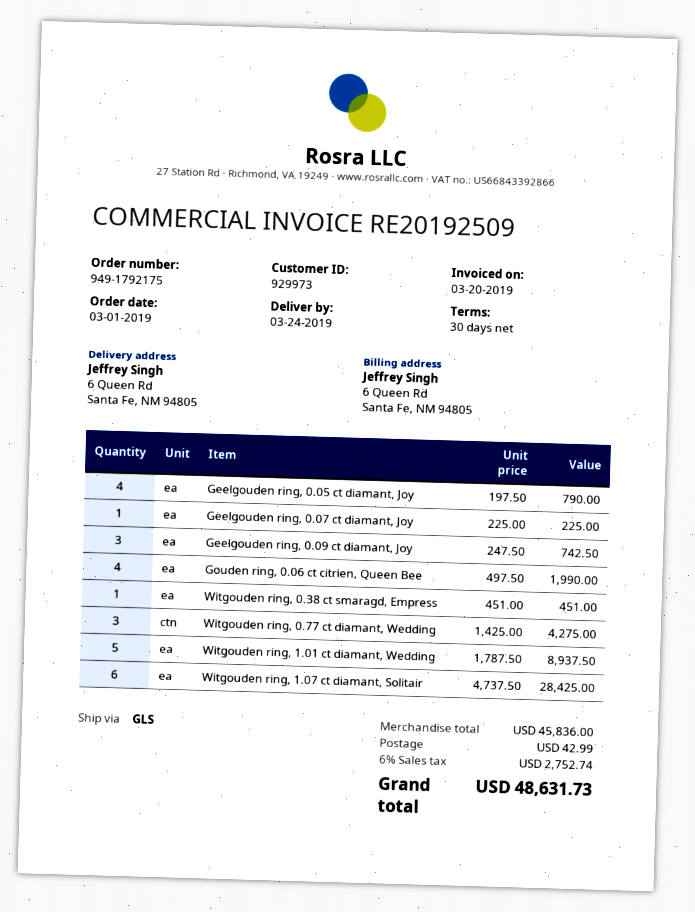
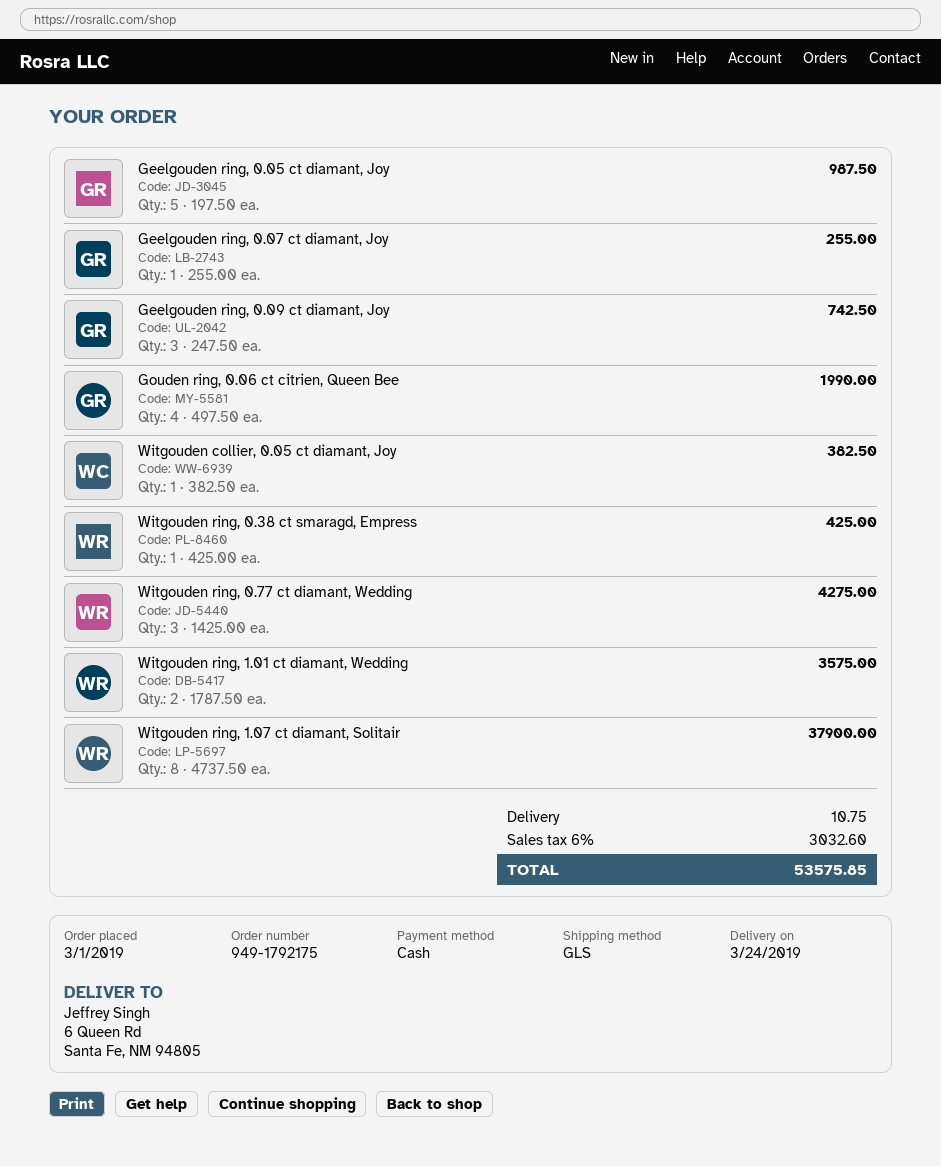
Geelgouden ring, 0.05 ct diamant, Joy: 4 x 197.50 = 790.00 -> 5 x 197.50 = 987.50
Geelgouden ring, 0.07 ct diamant, Joy: 1 x 225.00 = 225.00 -> 1 x 255.00 = 255.00
Witgouden ring, 0.38 ct smaragd, Empress: 1 x 451.00 = 451.00 -> 1 x 425.00 = 425.00
Witgouden ring, 1.01 ct diamant, Wedding: 5 x 1787.50 = 8937.50 -> 2 x 1787.50 = 3575.00
Witgouden ring, 1.07 ct diamant, Solitair: 6 x 4737.50 = 28425.00 -> 8 x 4737.50 = 37900.00
Witgouden collier, 0.05 ct diamant, Joy: none -> 1 x 382.50 = 382.50
shipping: 42.99 -> 10.75
tax: 6% = 2752.74 -> 6% = 3032.60
total: 48631.73 -> 53575.85

